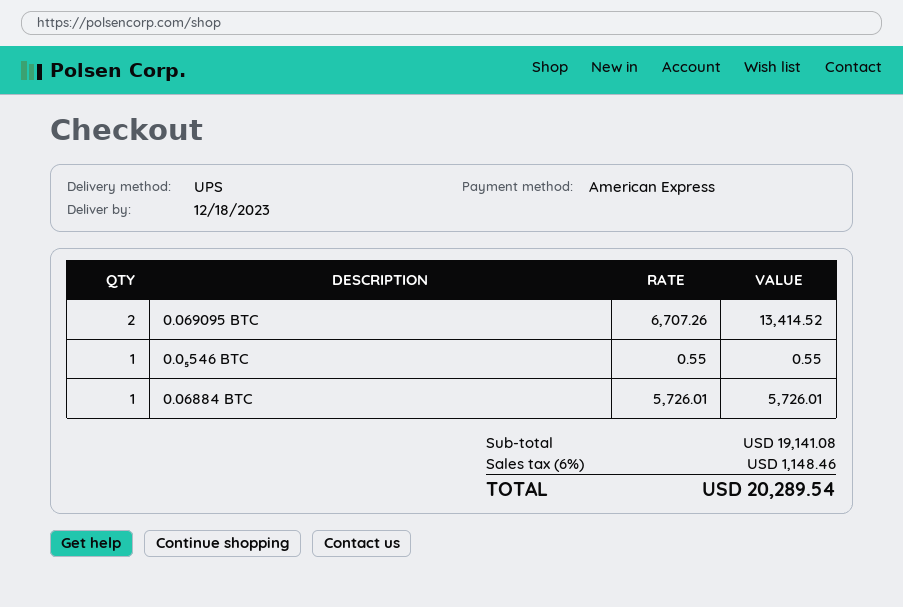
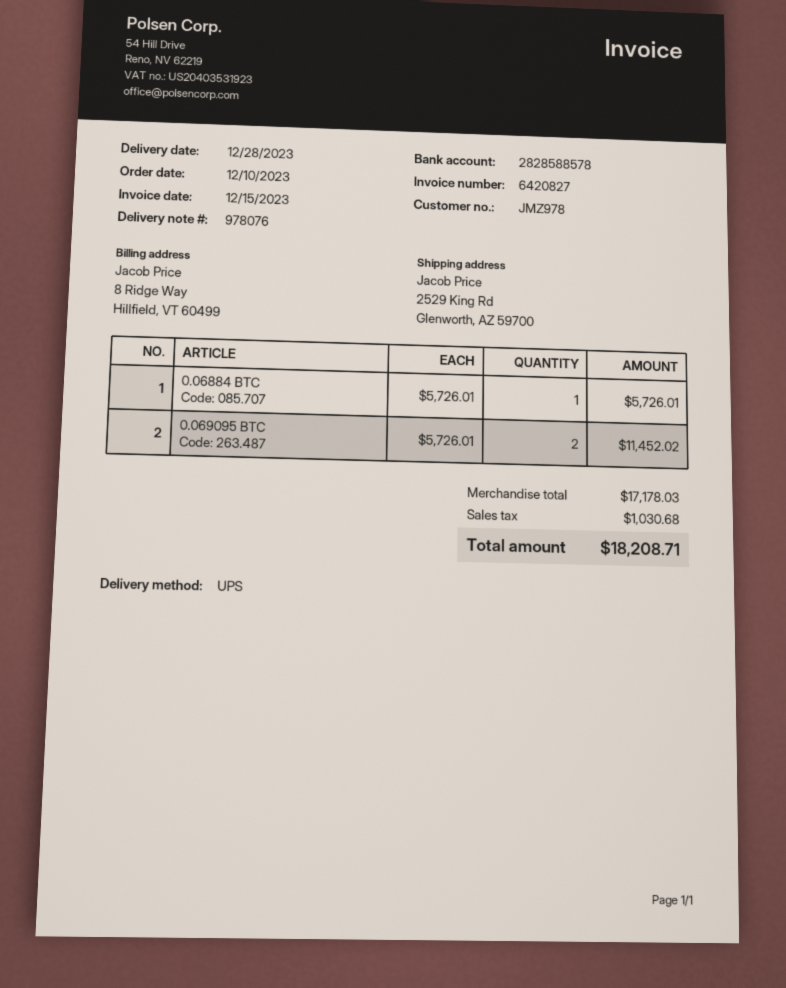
delivery date: 2023-12-18 -> 2023-12-28
0.069095 BTC: 2 x 6707.26 = 13414.52 -> 2 x 5726.01 = 11452.02
0.0₅546 BTC: 1 x 0.55 = 0.55 -> none
subtotal: 19141.08 -> 17178.03
tax: 1148.46 -> 1030.68
total: 20289.54 -> 18208.71

